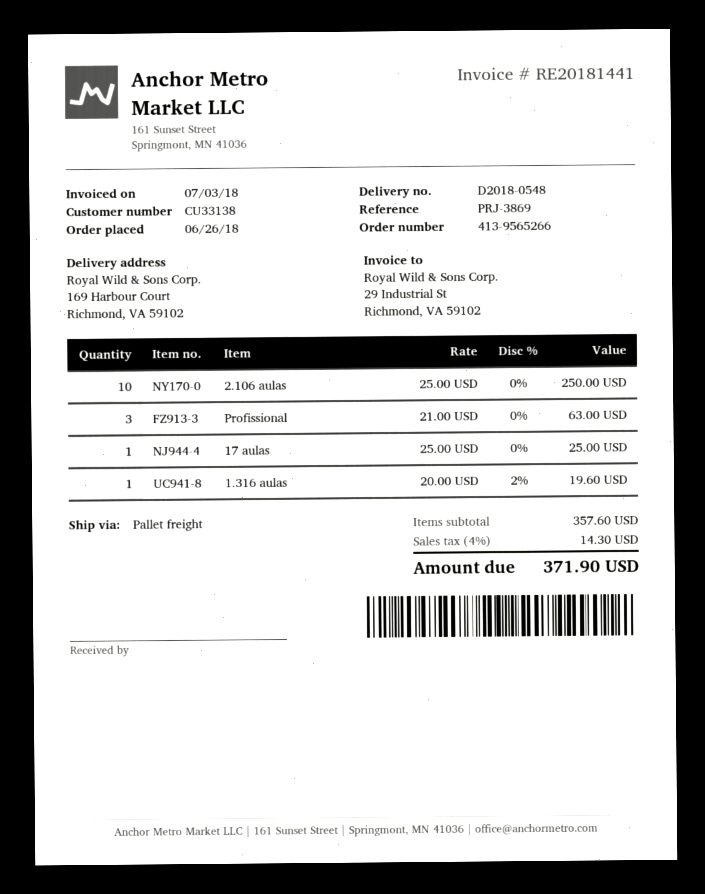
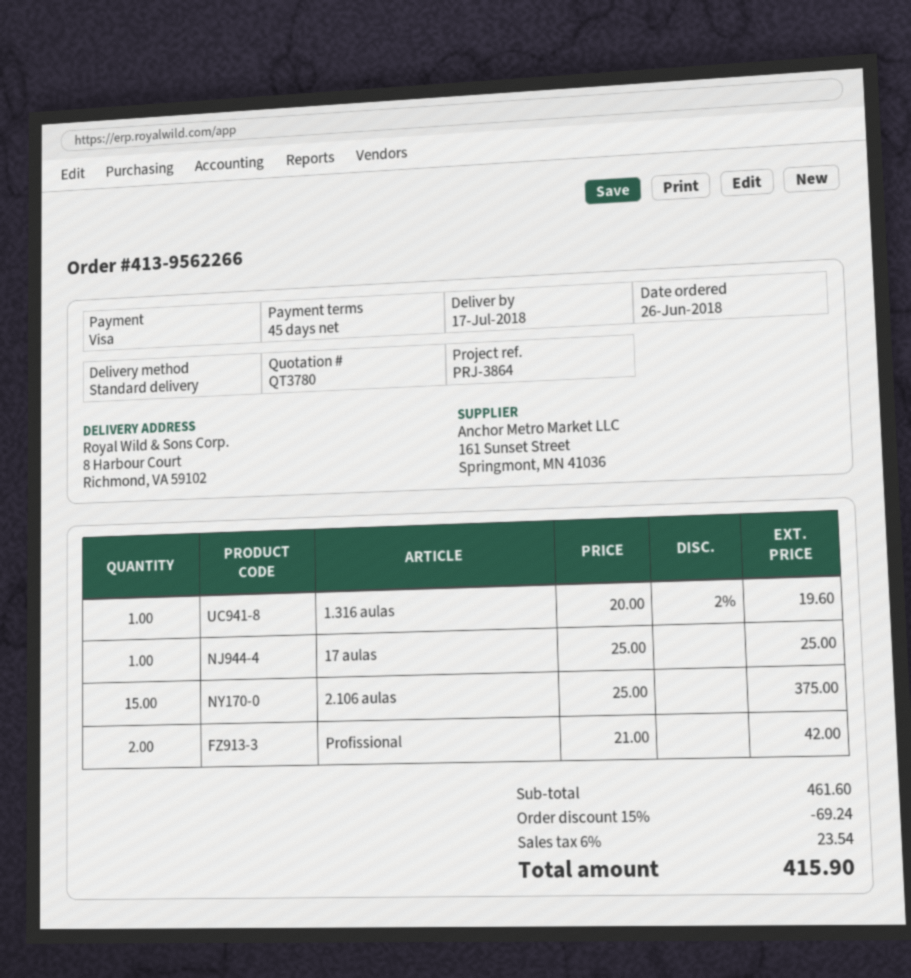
order number: 413-9565266 -> 413-9562266
reference: PRJ-3869 -> PRJ-3864
shipping method: pallet freight -> standard
ship to: 169 Harbour Court, Richmond, VA 59102 -> 8 Harbour Court, Richmond, VA 59102
2.106 aulas: 10 x 25.00 = 250.00 -> 15 x 25.00 = 375.00
Profissional: 3 x 21.00 = 63.00 -> 2 x 21.00 = 42.00
subtotal: 357.60 -> 461.60
discount: none -> 15% = 69.24
tax: 4% = 14.30 -> 6% = 23.54
total: 371.90 -> 415.90

